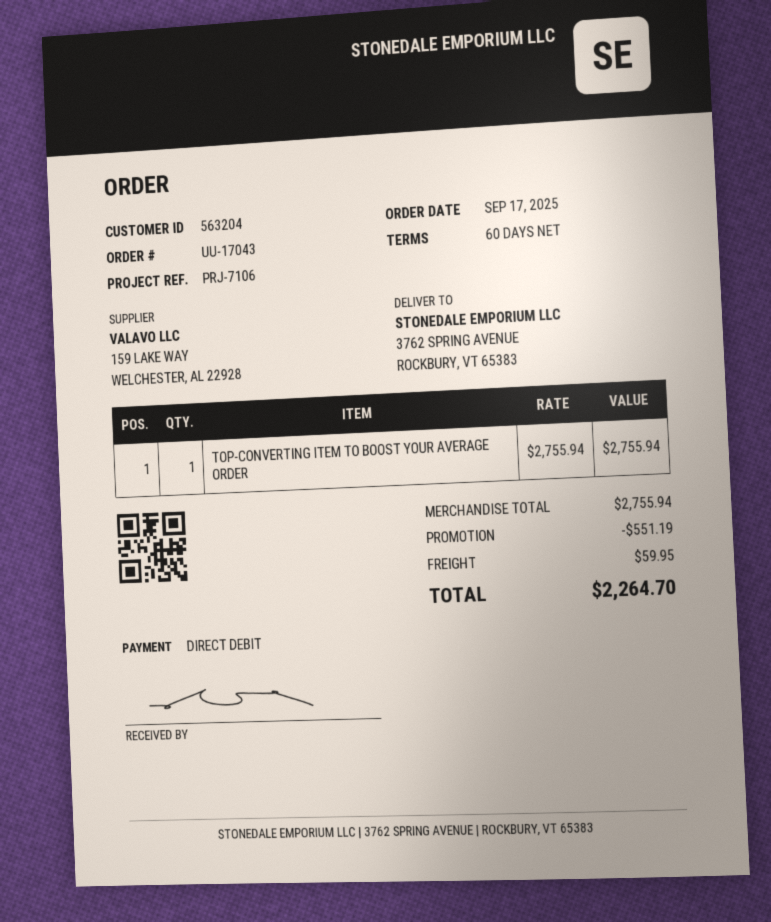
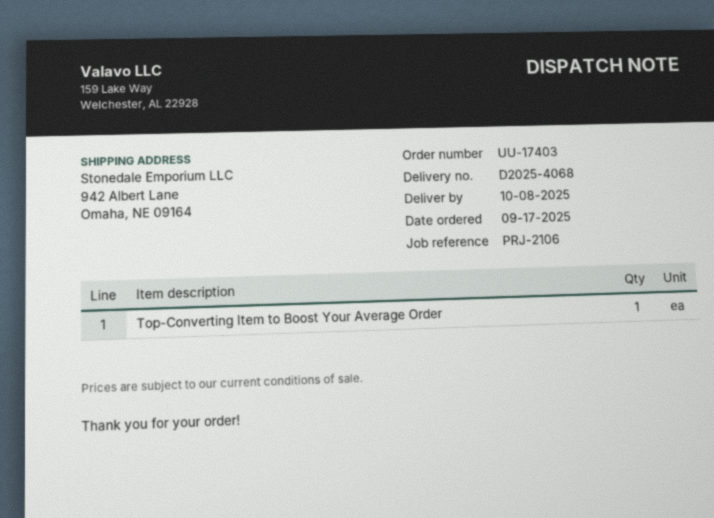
order number: UU-17043 -> UU-17403
reference: PRJ-7106 -> PRJ-2106
ship to: 3762 SPRING AVENUE, ROCKBURY, VT 65383 -> 942 Albert Lane, Omaha, NE 09164

